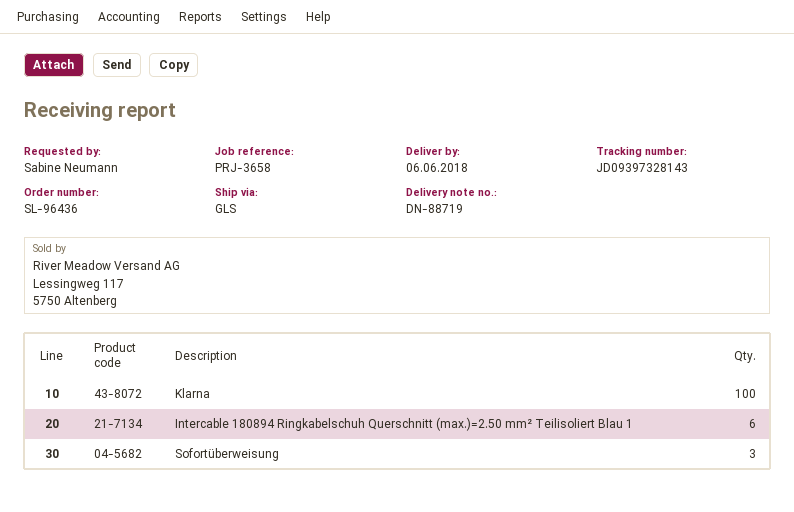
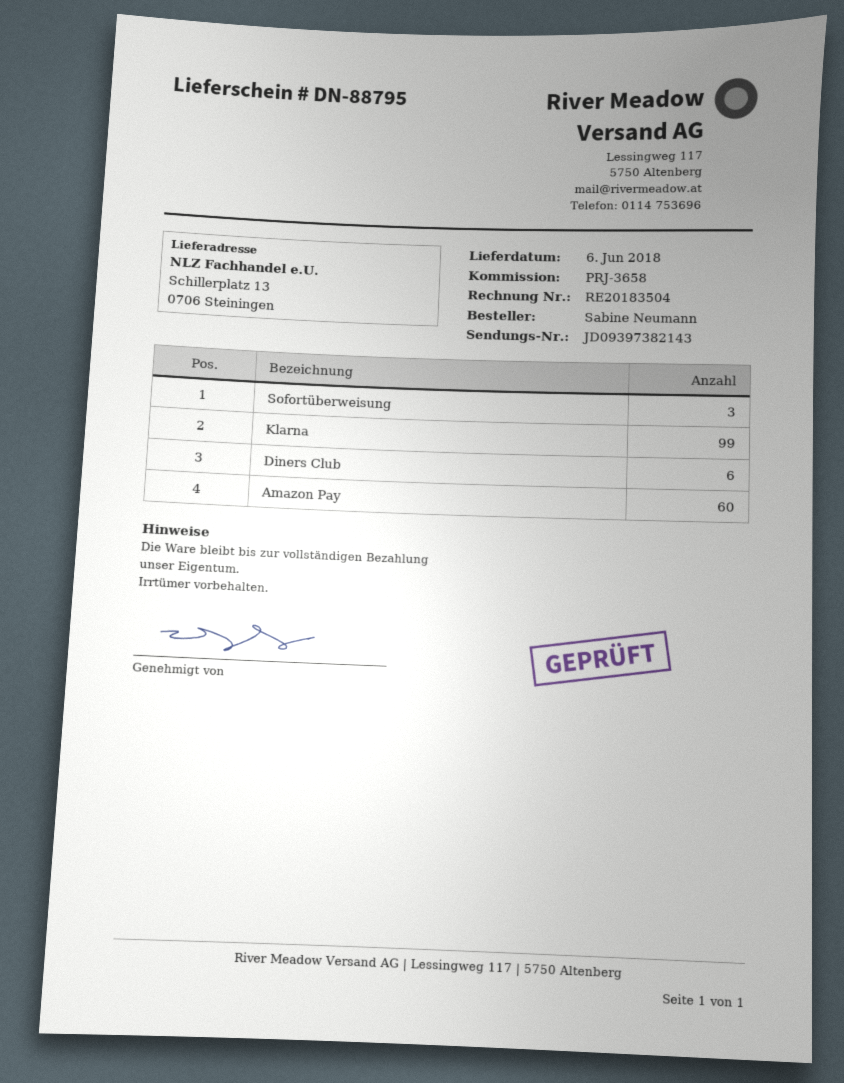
delivery note number: DN-88719 -> DN-88795
tracking number: JD09397328143 -> JD09397382143
Klarna: 100 -> 99
Intercable 180894 Ringkabelschuh Querschnitt (max.)=2.50 mm² Teilisoliert Blau 1: 6 -> none
Diners Club: none -> 6
Amazon Pay: none -> 60

